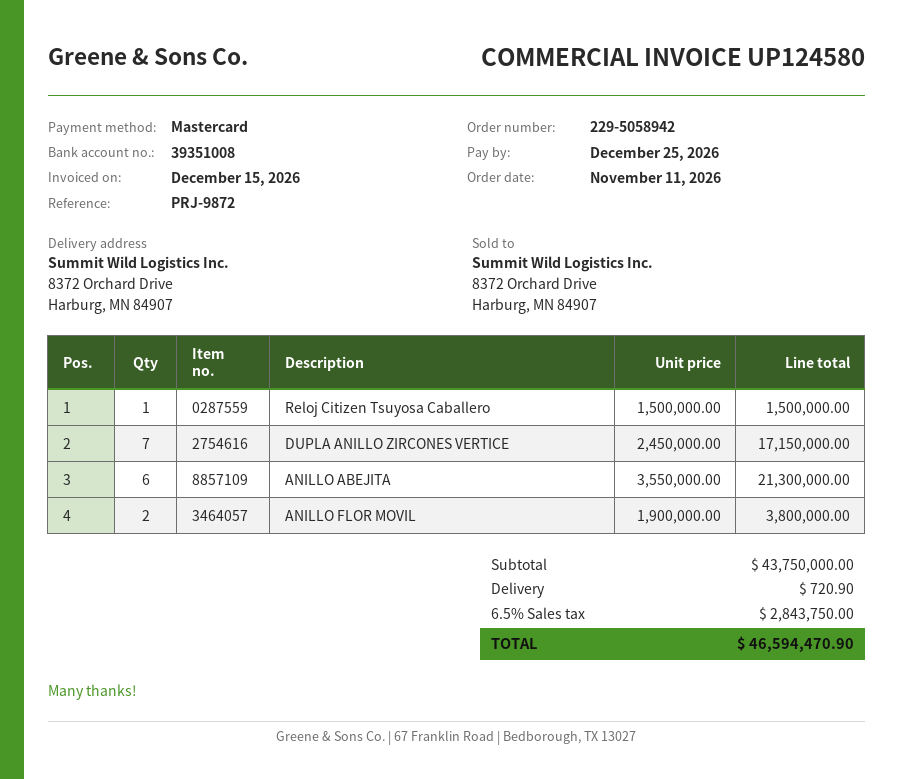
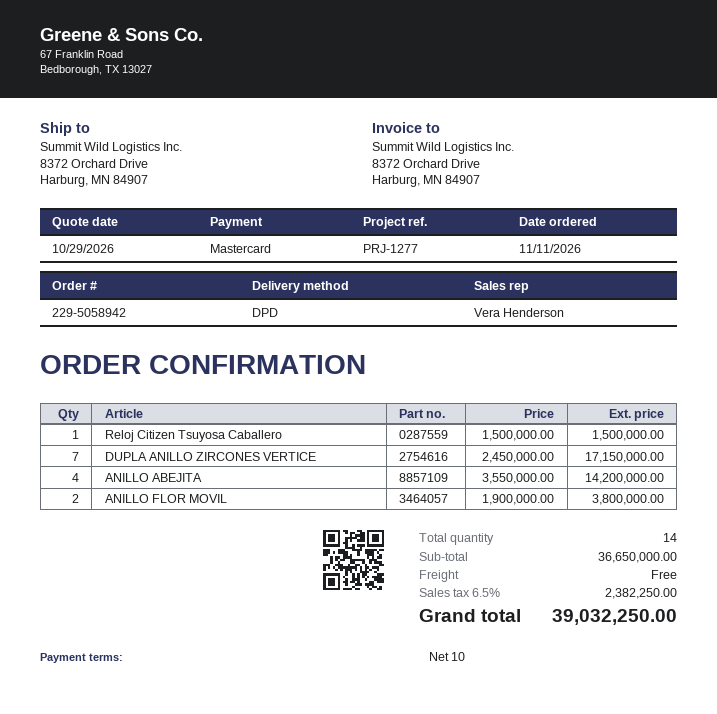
reference: PRJ-9872 -> PRJ-1277
ANILLO ABEJITA: 6 x 3550000.00 = 21300000.00 -> 4 x 3550000.00 = 14200000.00
subtotal: 43750000.00 -> 36650000.00
shipping: 720.90 -> 0.00
tax: 6.5% = 2843750.00 -> 6.5% = 2382250.00
total: 46594470.90 -> 39032250.00

